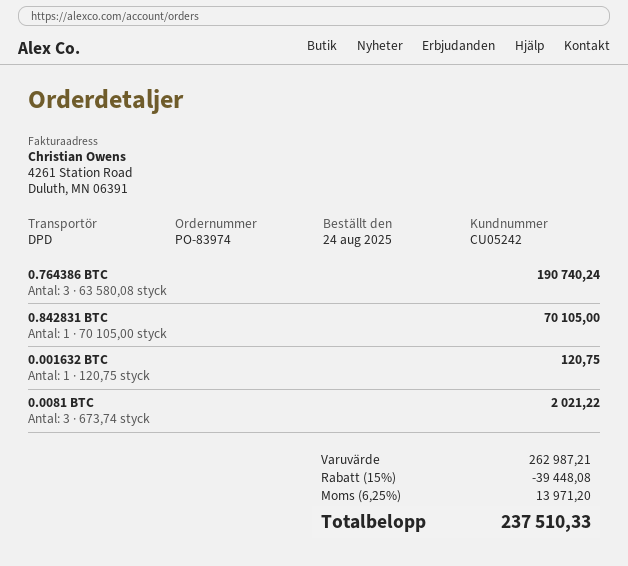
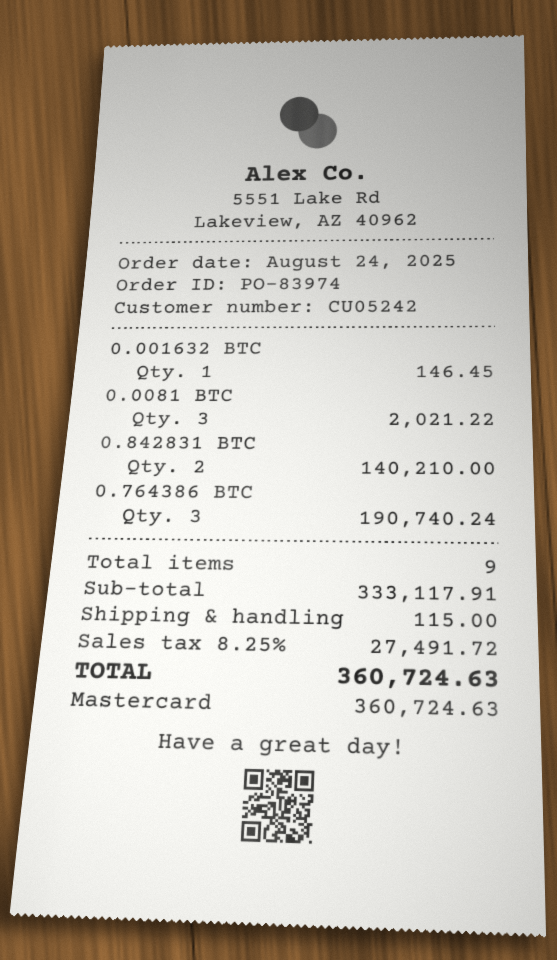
0.842831 BTC: 1 for 70105.00 -> 2 for 140210.00
0.001632 BTC: 1 for 120.75 -> 1 for 146.45
subtotal: 262987.21 -> 333117.91
discount: 15% = 39448.08 -> none
shipping: none -> 115.00
tax: 6.25% = 13971.20 -> 8.25% = 27491.72
total: 237510.33 -> 360724.63

